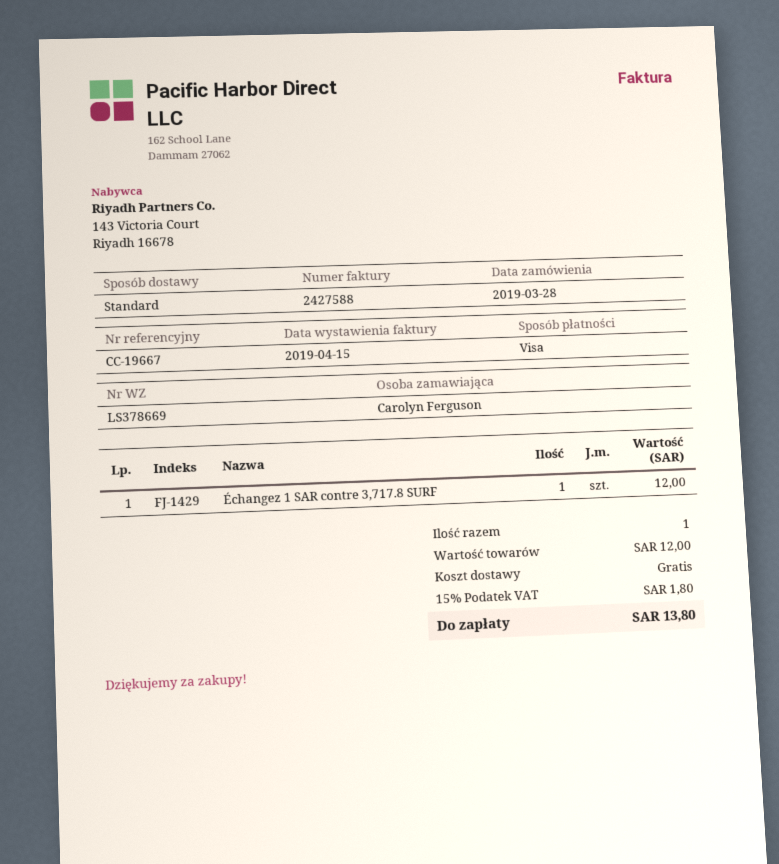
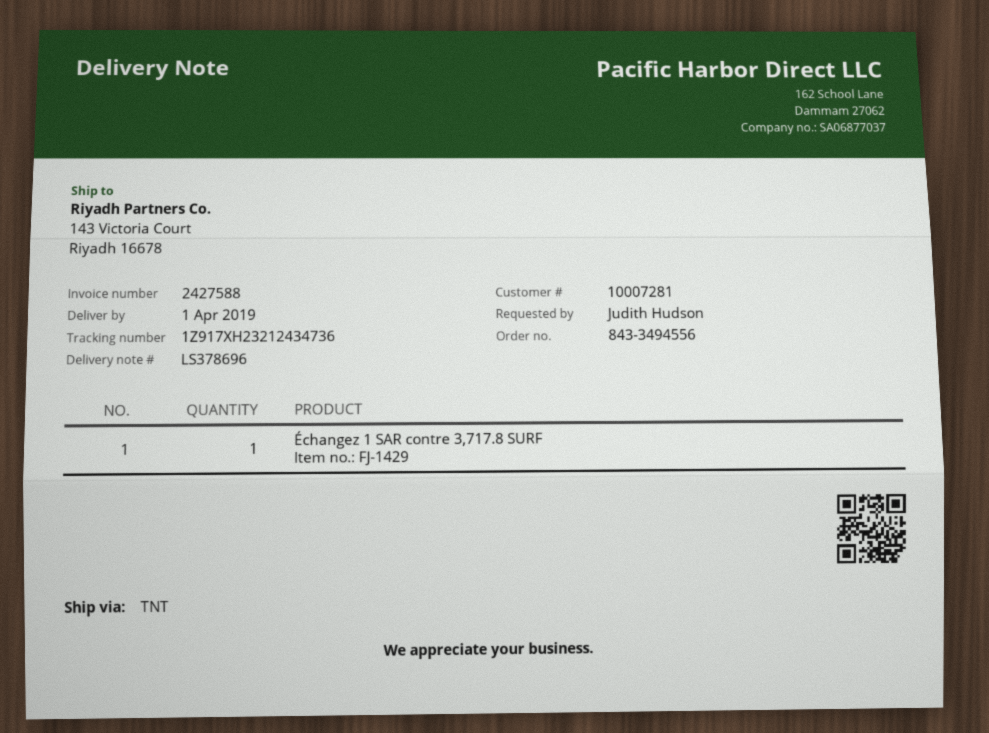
delivery note number: LS378669 -> LS378696
ordered by: Carolyn Ferguson -> Judith Hudson
shipping method: standard -> TNT

